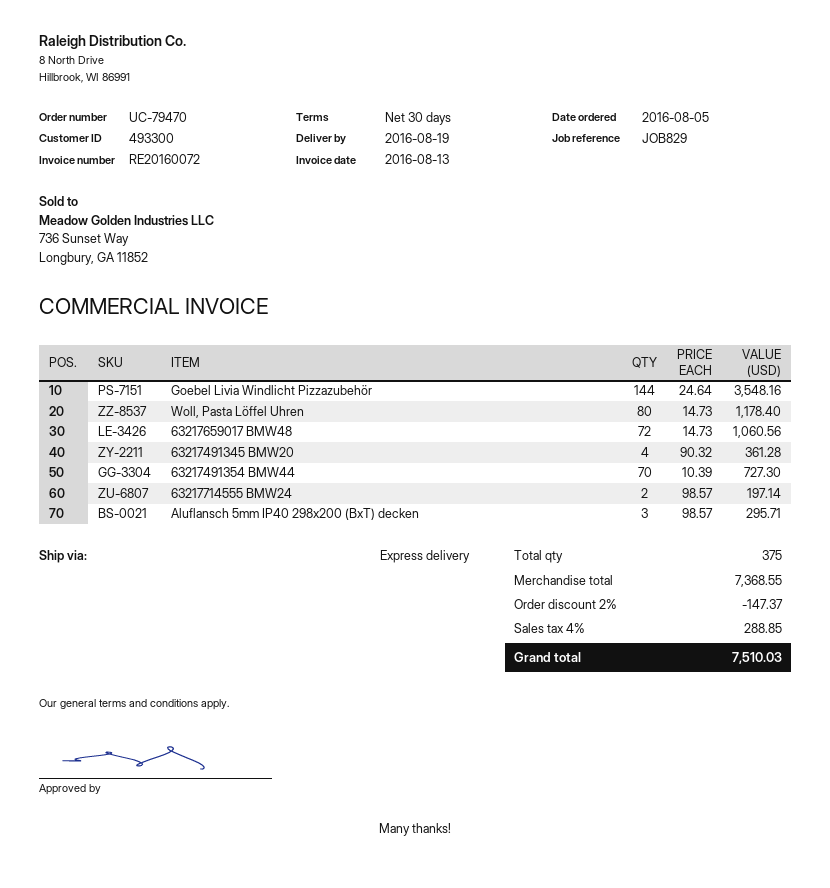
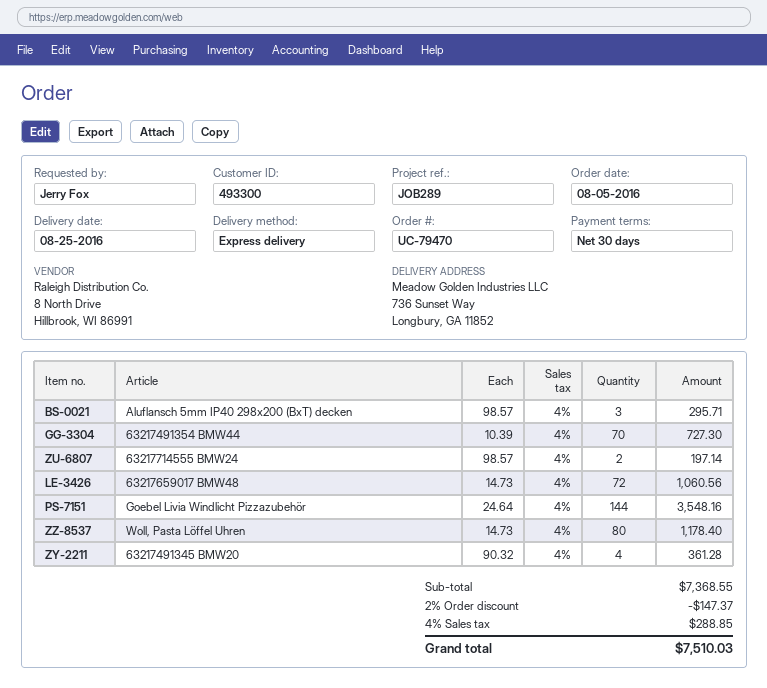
delivery date: 2016-08-19 -> 2016-08-25
reference: JOB829 -> JOB289

